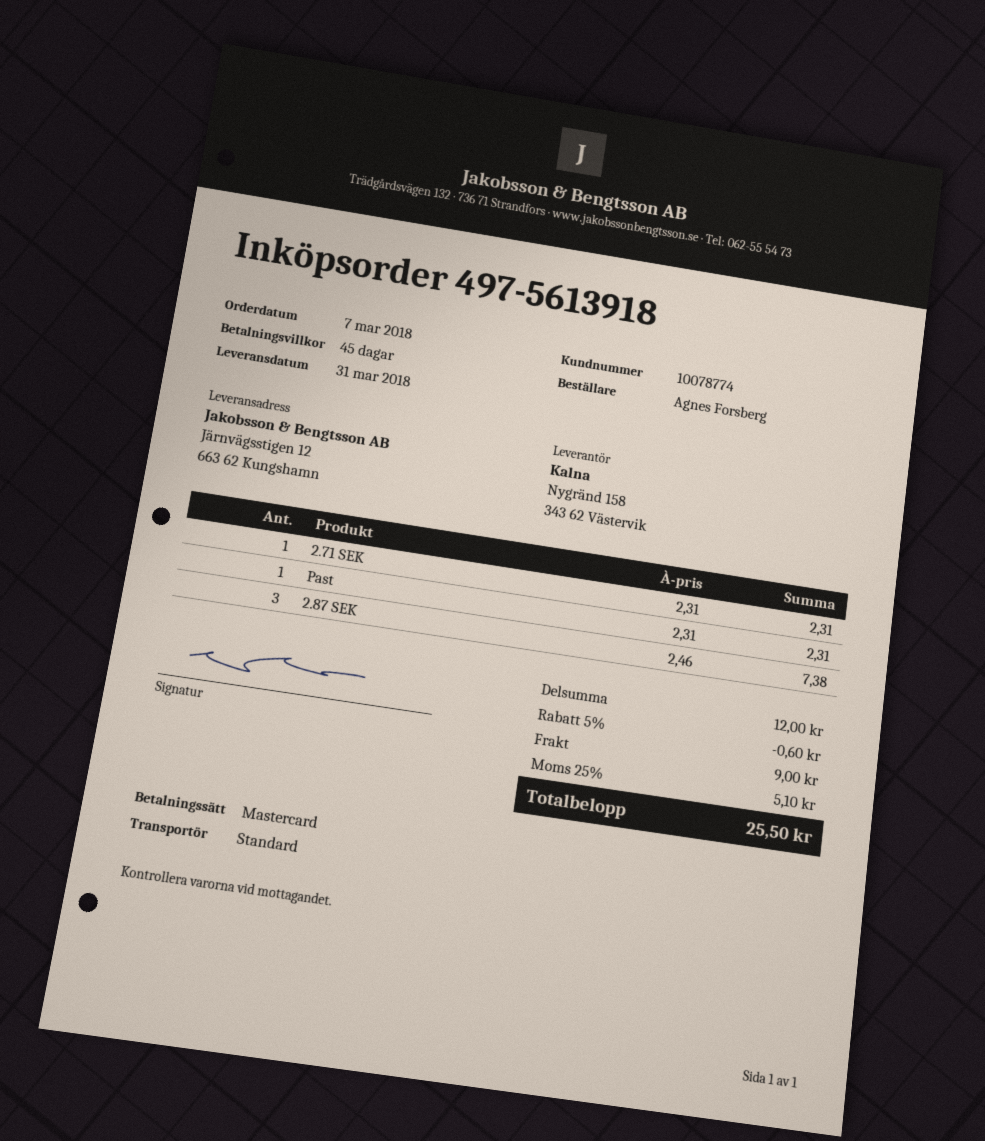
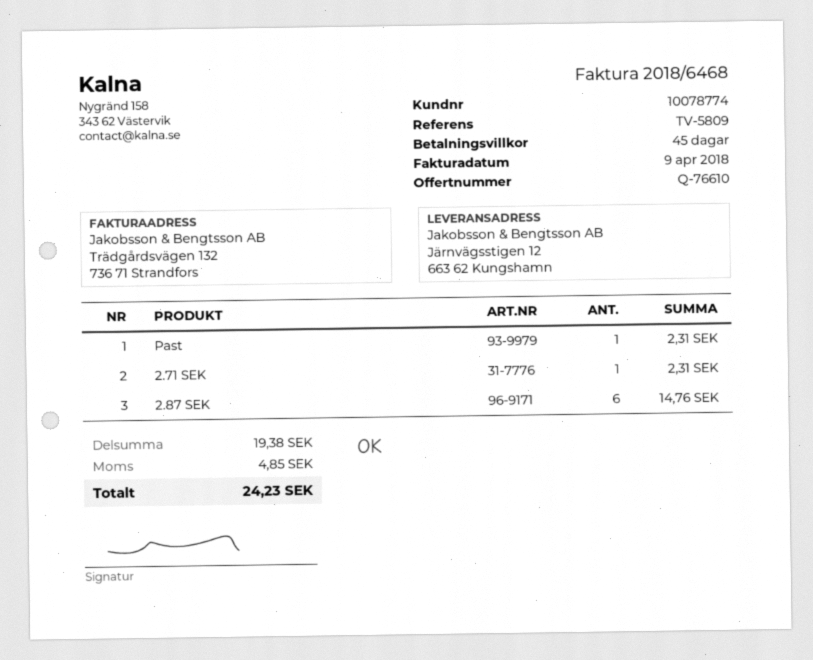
2.87 SEK: 3 for 7.38 -> 6 for 14.76
subtotal: 12.00 -> 19.38
discount: 5% = 0.60 -> none
shipping: 9.00 -> none
tax: 5.10 -> 4.85
total: 25.50 -> 24.23

